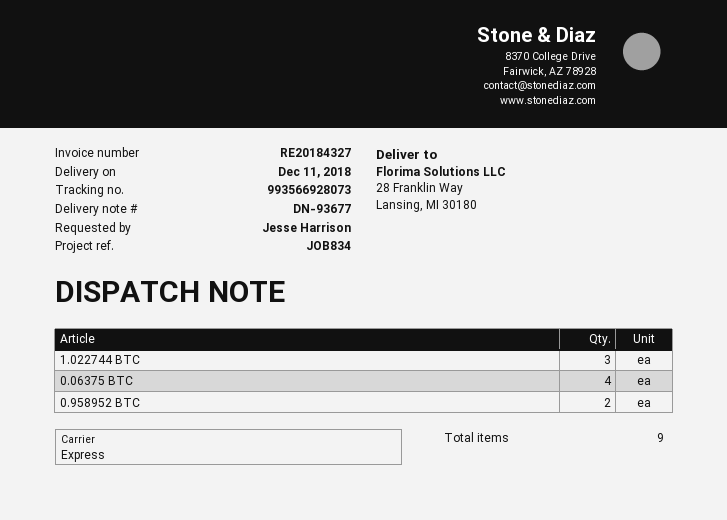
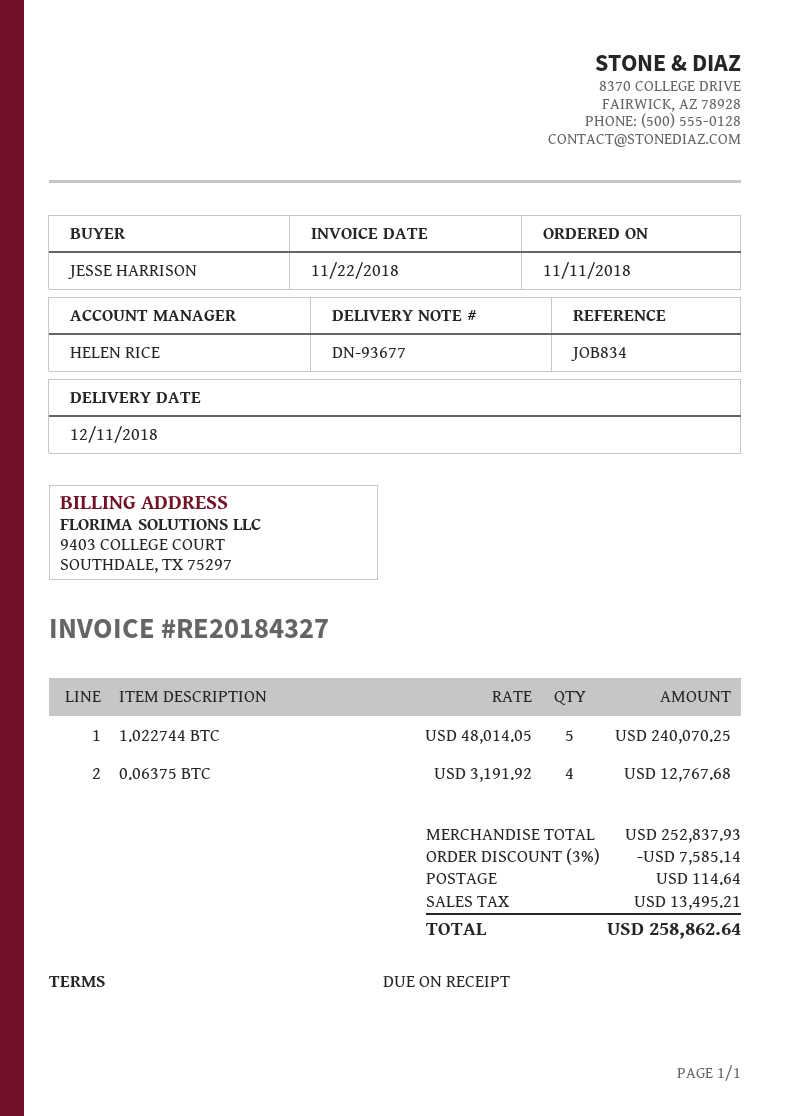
1.022744 BTC: 3 -> 5
0.958952 BTC: 2 -> none

